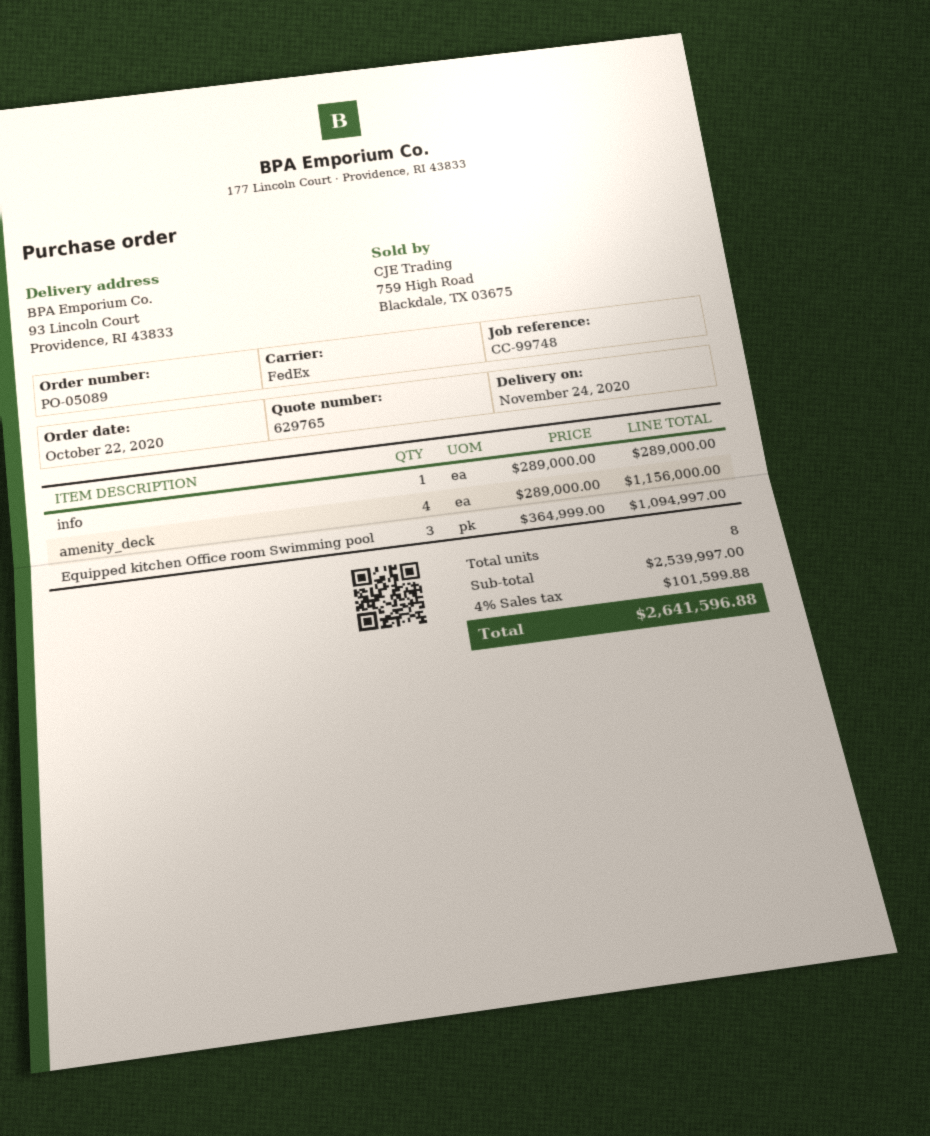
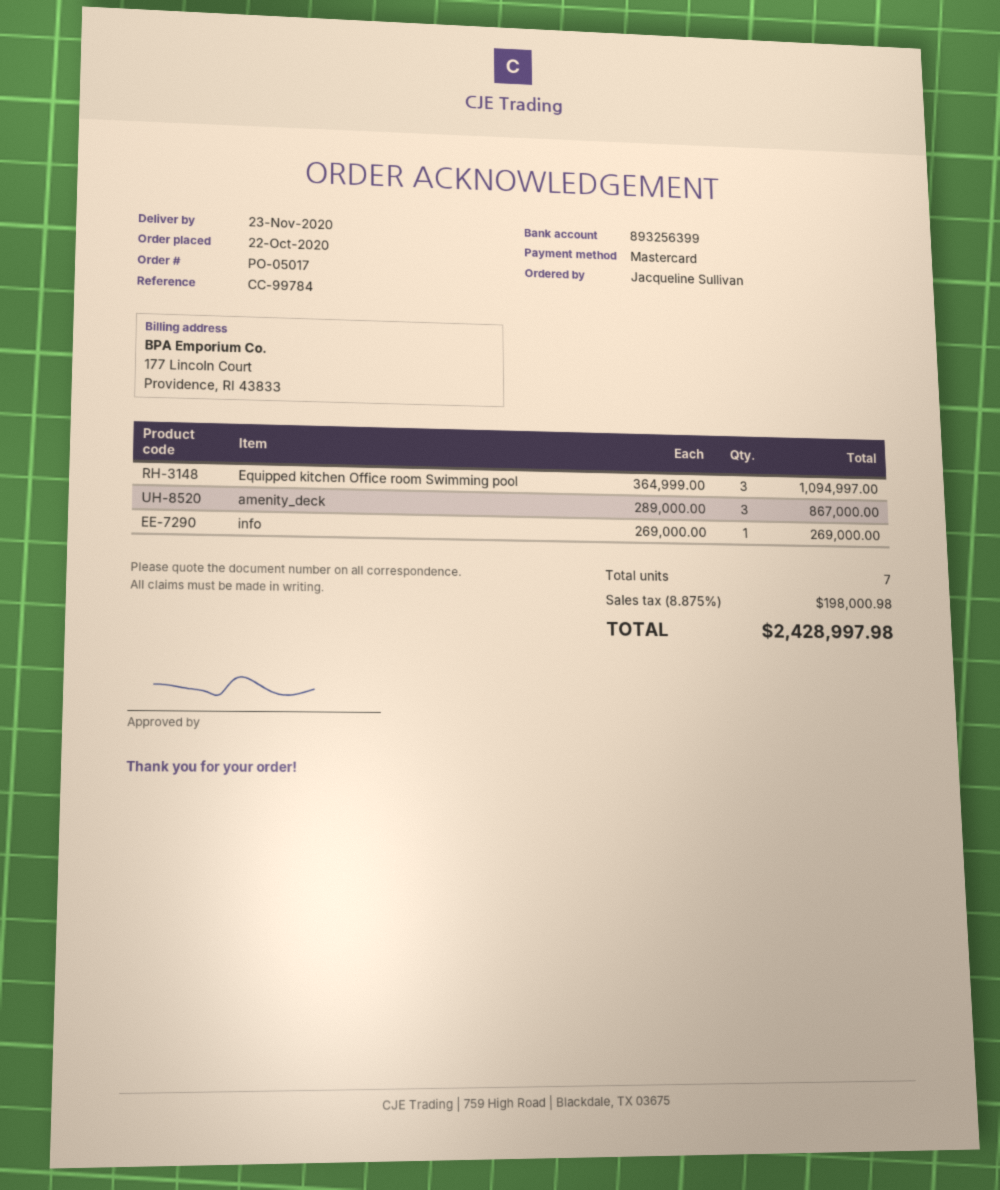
order number: PO-05089 -> PO-05017
delivery date: 2020-11-24 -> 2020-11-23
reference: CC-99748 -> CC-99784
info: 1 x 289000.00 = 289000.00 -> 1 x 269000.00 = 269000.00
amenity_deck: 4 x 289000.00 = 1156000.00 -> 3 x 289000.00 = 867000.00
total quantity: 8 -> 7
tax: 4% = 101599.88 -> 8.875% = 198000.98
total: 2641596.88 -> 2428997.98

